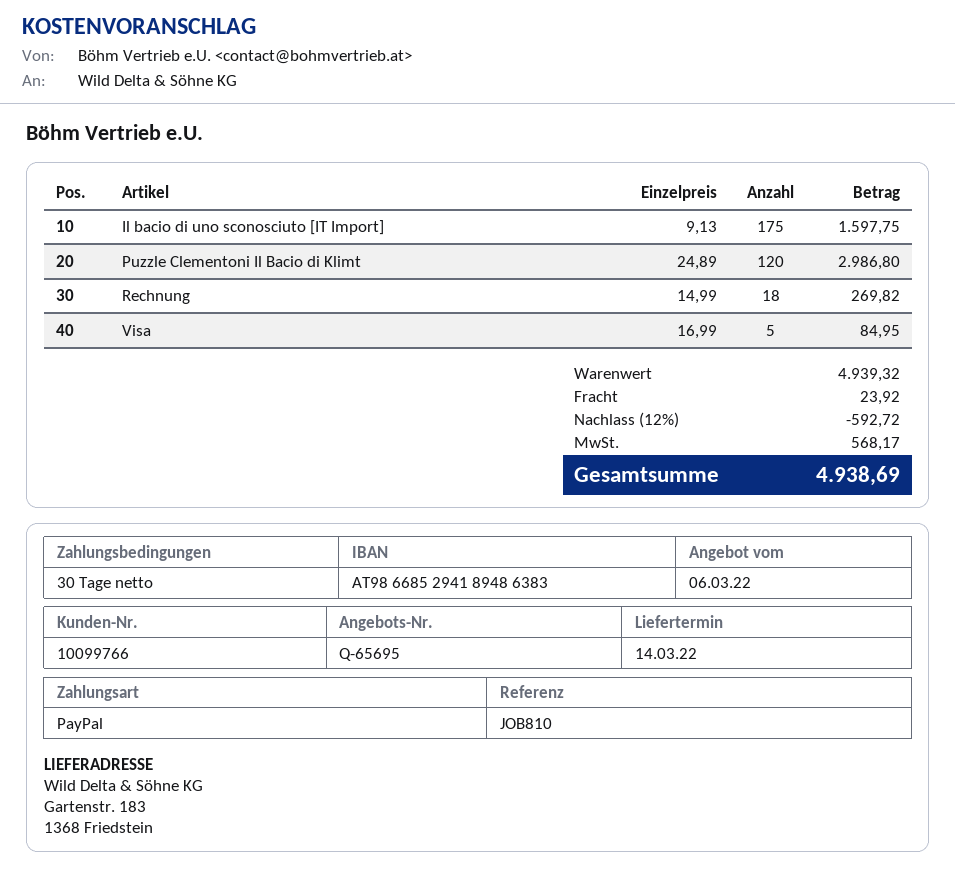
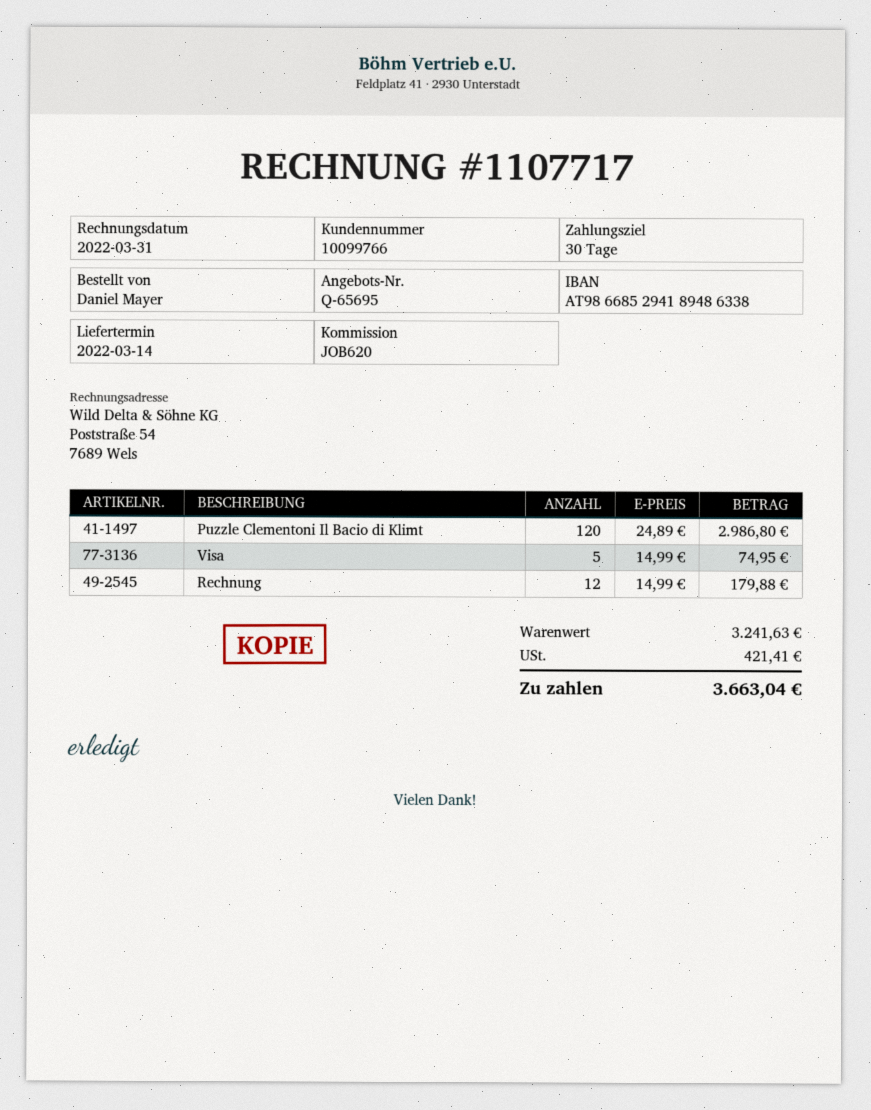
reference: JOB810 -> JOB620
bank account: AT986685294189486383 -> AT986685294189486338
Il bacio di uno sconosciuto [IT Import]: 175 x 9.13 = 1597.75 -> none
Rechnung: 18 x 14.99 = 269.82 -> 12 x 14.99 = 179.88
Visa: 5 x 16.99 = 84.95 -> 5 x 14.99 = 74.95
subtotal: 4939.32 -> 3241.63
discount: 12% = 592.72 -> none
shipping: 23.92 -> none
tax: 568.17 -> 421.41
total: 4938.69 -> 3663.04

